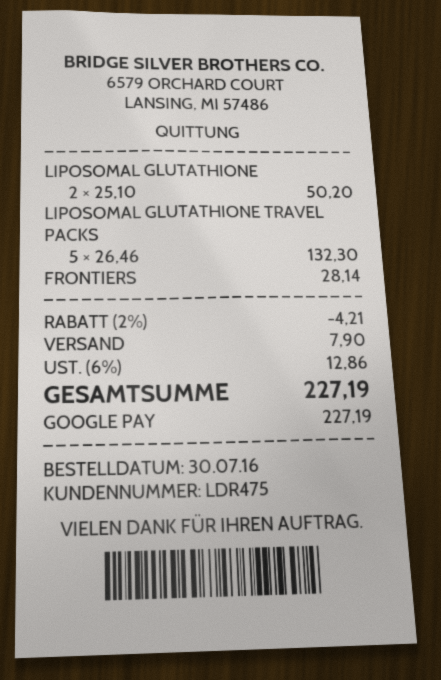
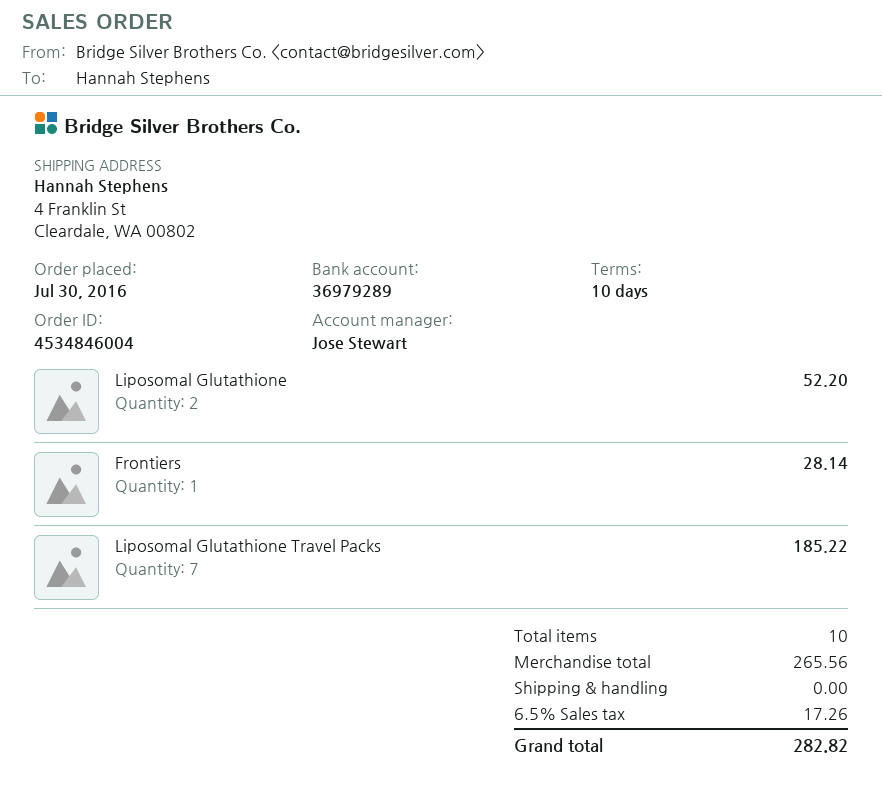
LIPOSOMAL GLUTATHIONE: 2 for 50.20 -> 2 for 52.20
LIPOSOMAL GLUTATHIONE TRAVEL PACKS: 5 for 132.30 -> 7 for 185.22
discount: 2% = 4.21 -> none
shipping: 7.90 -> 0.00
tax: 6% = 12.86 -> 6.5% = 17.26
total: 227.19 -> 282.82

